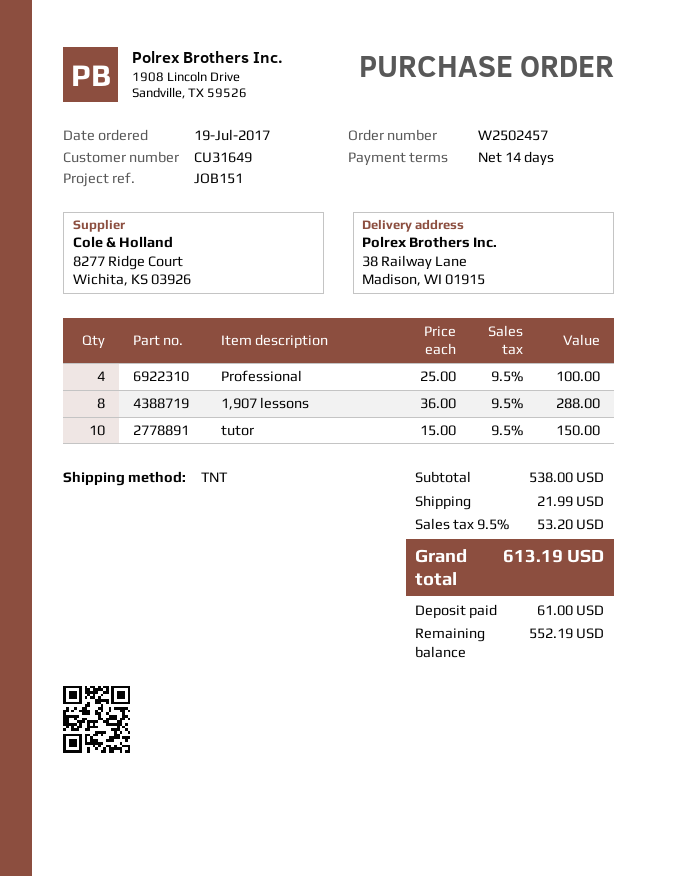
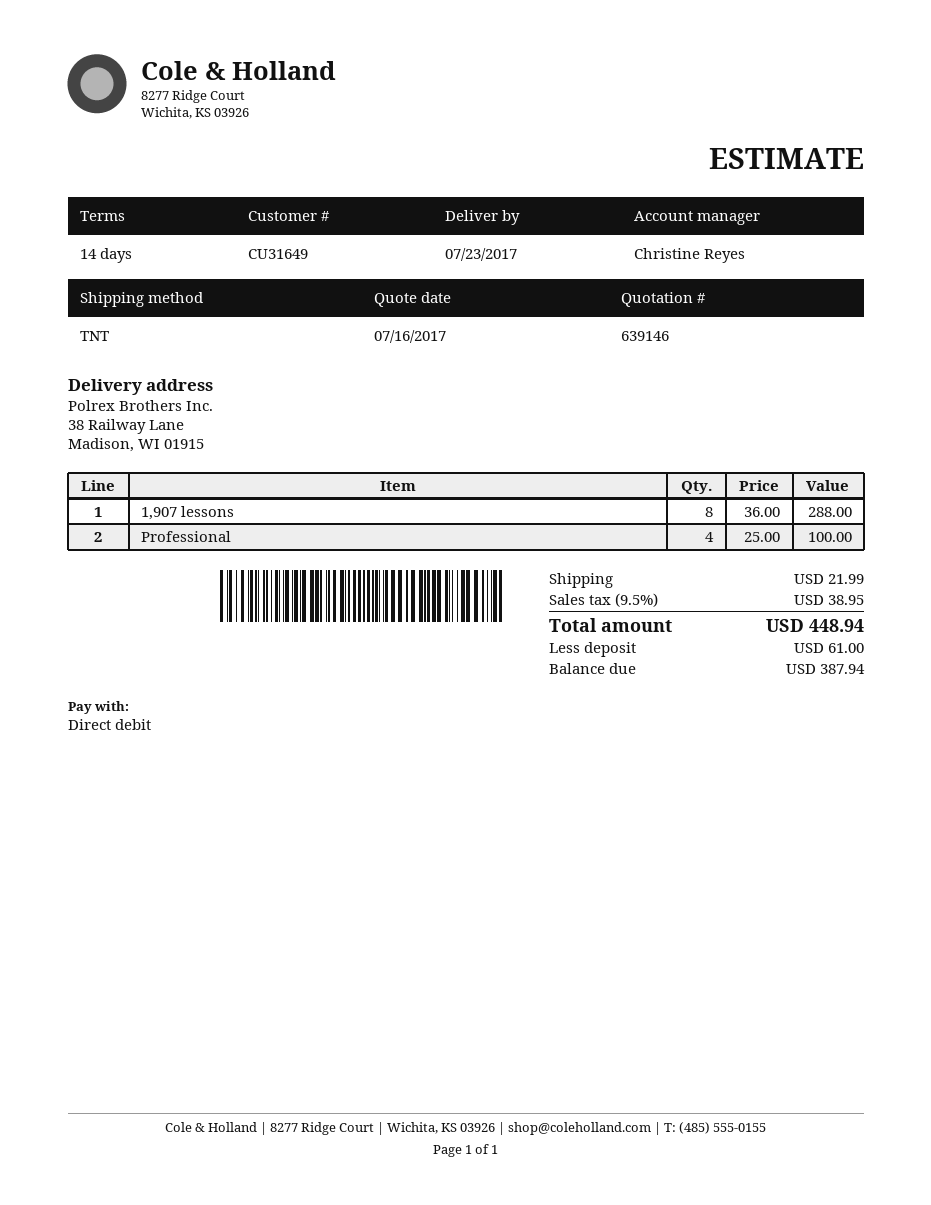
tutor: 10 x 15.00 = 150.00 -> none
tax: 9.5% = 53.20 -> 9.5% = 38.95
total: 613.19 -> 448.94
balance: 552.19 -> 387.94

